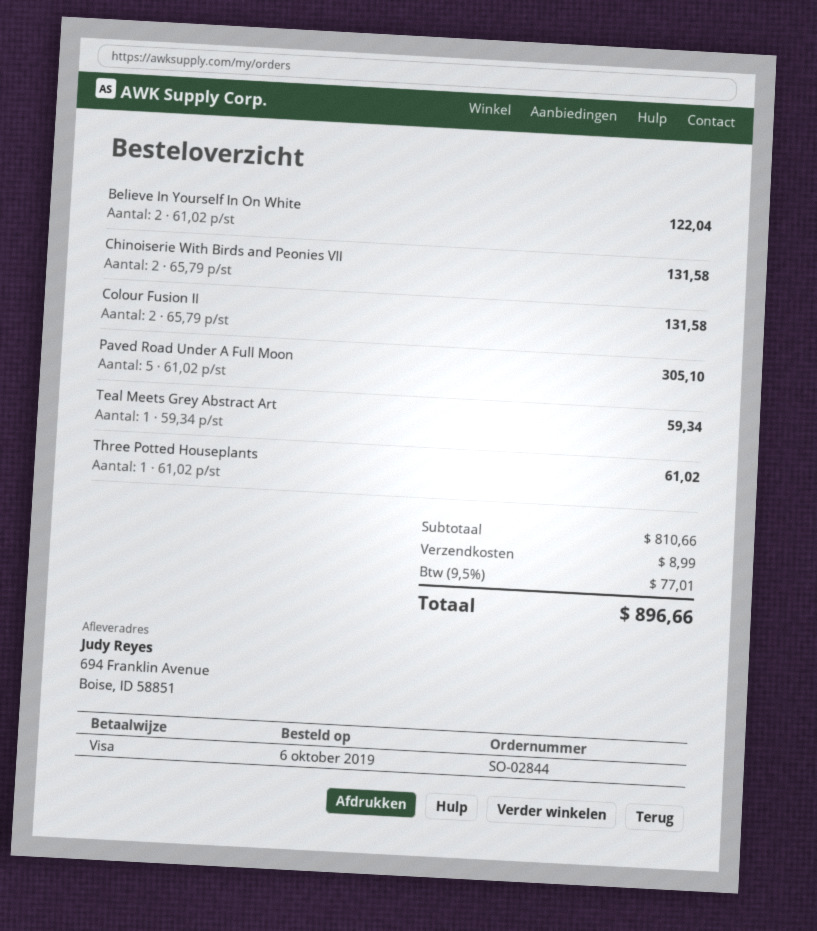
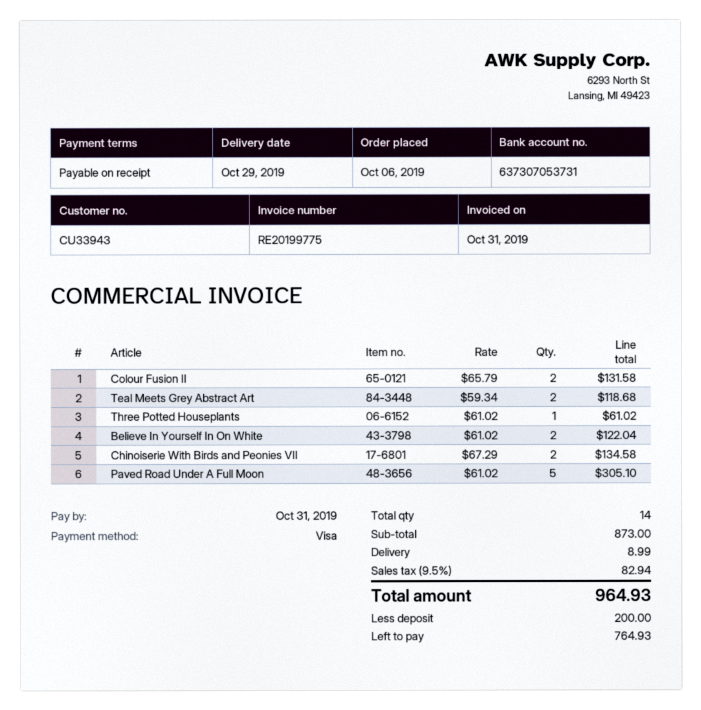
Chinoiserie With Birds and Peonies VII: 2 x 65.79 = 131.58 -> 2 x 67.29 = 134.58
Teal Meets Grey Abstract Art: 1 x 59.34 = 59.34 -> 2 x 59.34 = 118.68
subtotal: 810.66 -> 873.00
tax: 9.5% = 77.01 -> 9.5% = 82.94
total: 896.66 -> 964.93

